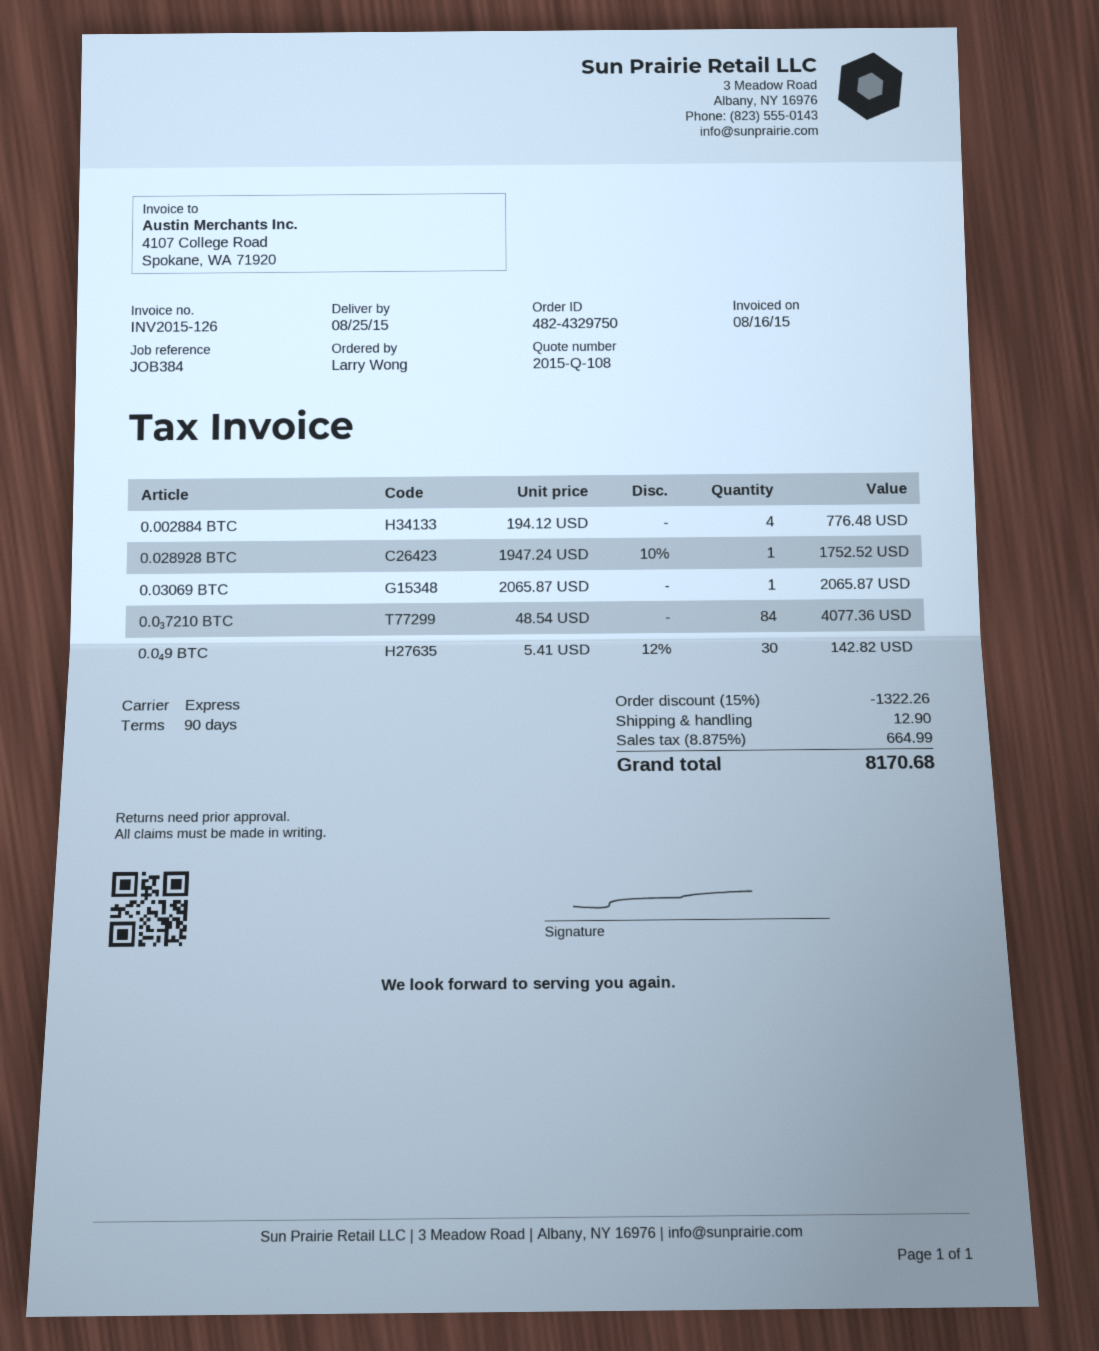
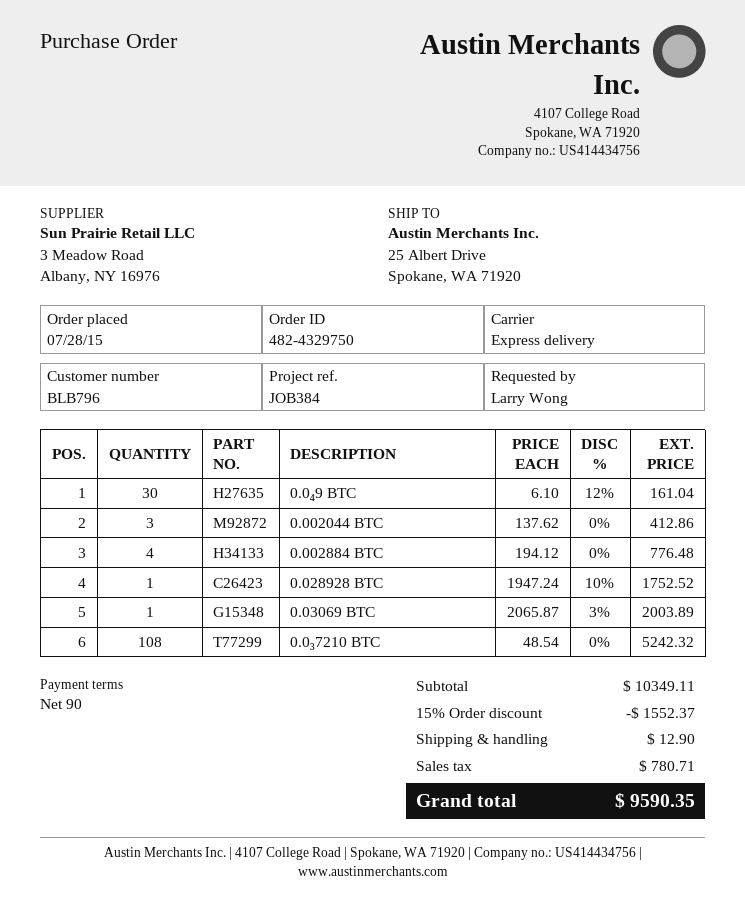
0.03069 BTC: 1 x 2065.87 = 2065.87 -> 1 x 2065.87 - 3% = 2003.89
0.0₃7210 BTC: 84 x 48.54 = 4077.36 -> 108 x 48.54 = 5242.32
0.0₄9 BTC: 30 x 5.41 - 12% = 142.82 -> 30 x 6.10 - 12% = 161.04
0.002044 BTC: none -> 3 x 137.62 = 412.86
discount: 15% = 1322.26 -> 15% = 1552.37
tax: 664.99 -> 780.71
total: 8170.68 -> 9590.35

